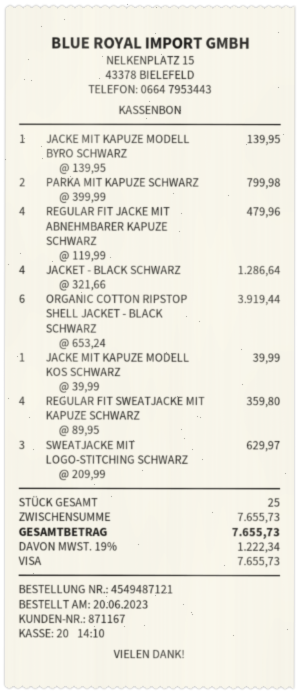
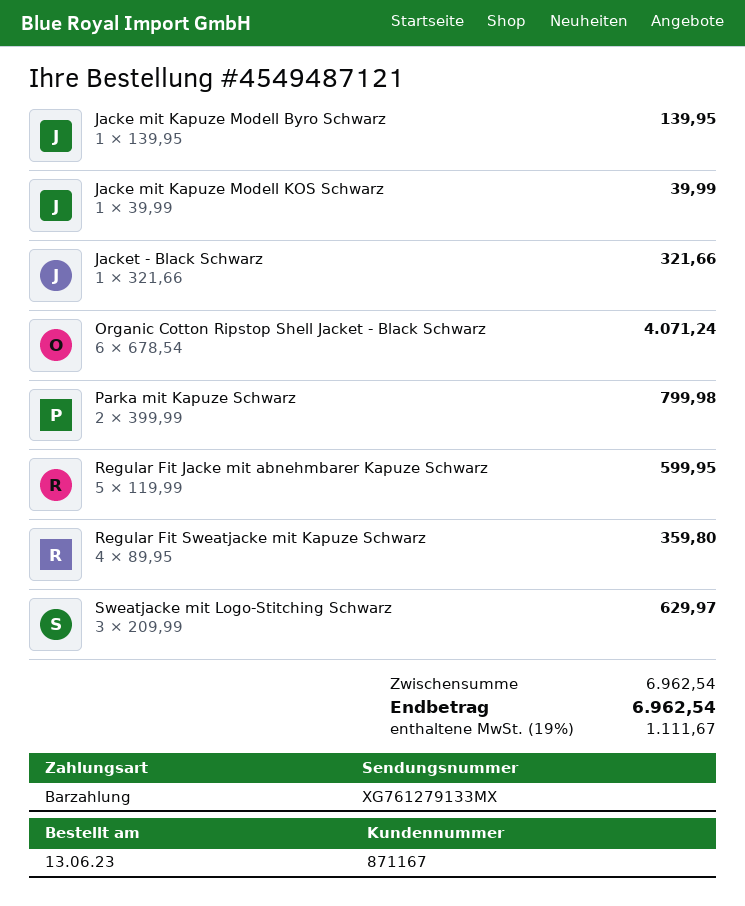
order date: 2023-06-20 -> 2023-06-13
payment method: Visa -> cash
REGULAR FIT JACKE MIT ABNEHMBARER KAPUZE SCHWARZ: 4 x 119.99 = 479.96 -> 5 x 119.99 = 599.95
JACKET - BLACK SCHWARZ: 4 x 321.66 = 1286.64 -> 1 x 321.66 = 321.66
ORGANIC COTTON RIPSTOP SHELL JACKET - BLACK SCHWARZ: 6 x 653.24 = 3919.44 -> 6 x 678.54 = 4071.24
subtotal: 7655.73 -> 6962.54
tax: 19% = 1222.34 -> 19% = 1111.67
total: 7655.73 -> 6962.54

